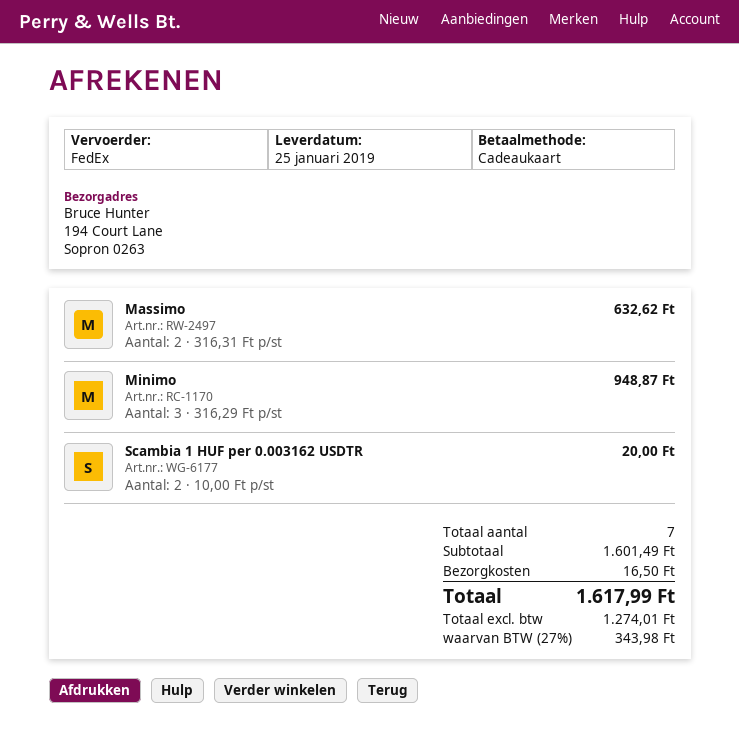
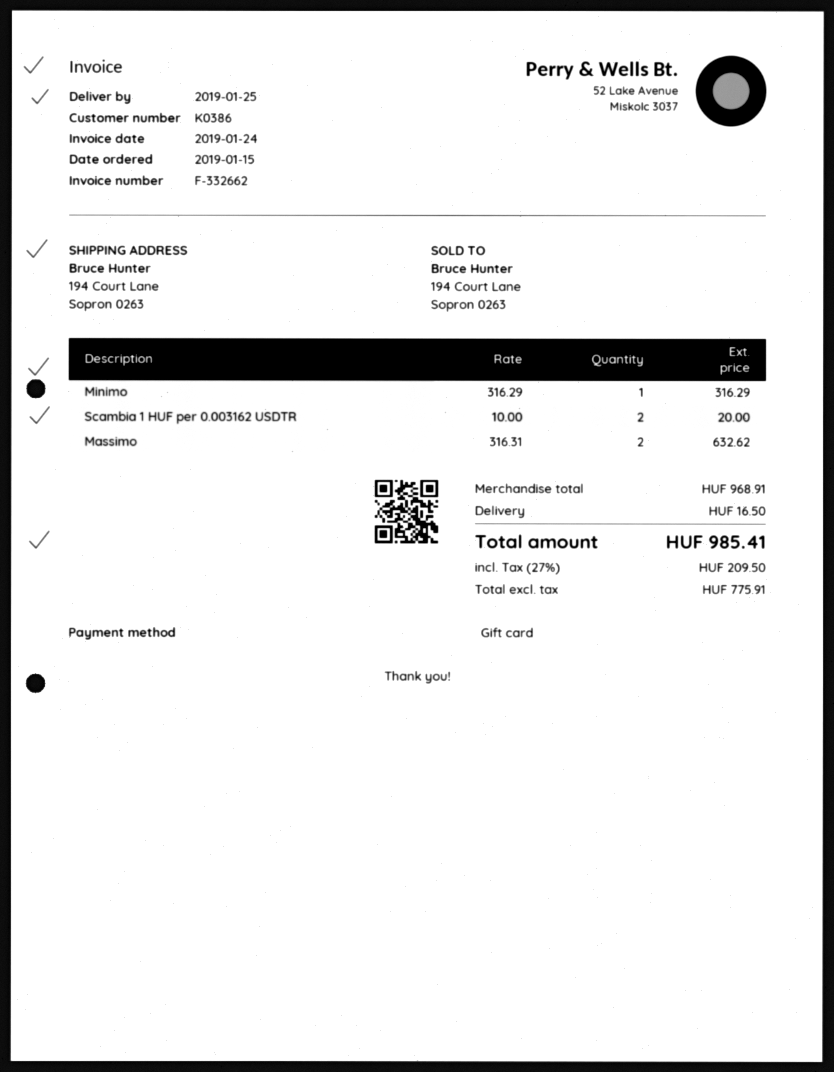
Minimo: 3 x 316.29 = 948.87 -> 1 x 316.29 = 316.29
subtotal: 1601.49 -> 968.91
net: 1274.01 -> 775.91
tax: 27% = 343.98 -> 27% = 209.50
total: 1617.99 -> 985.41

